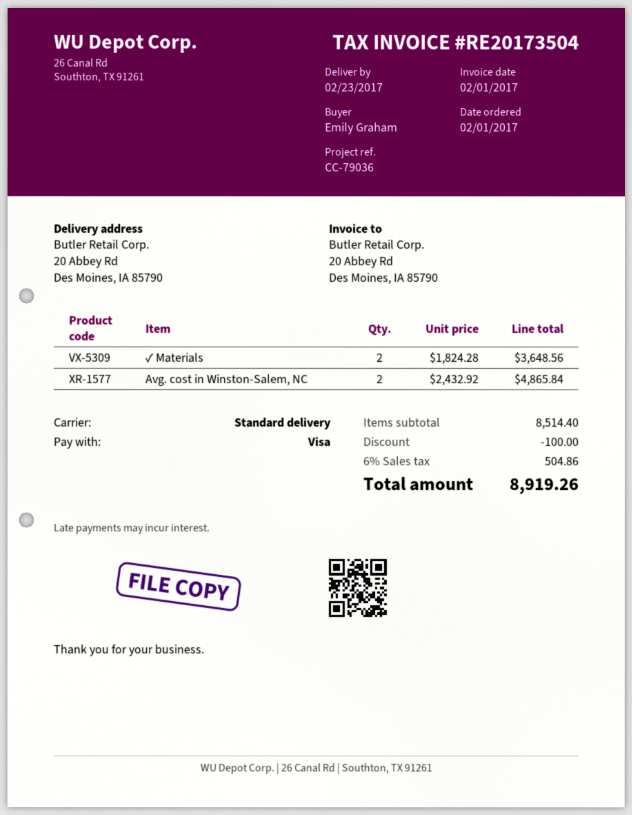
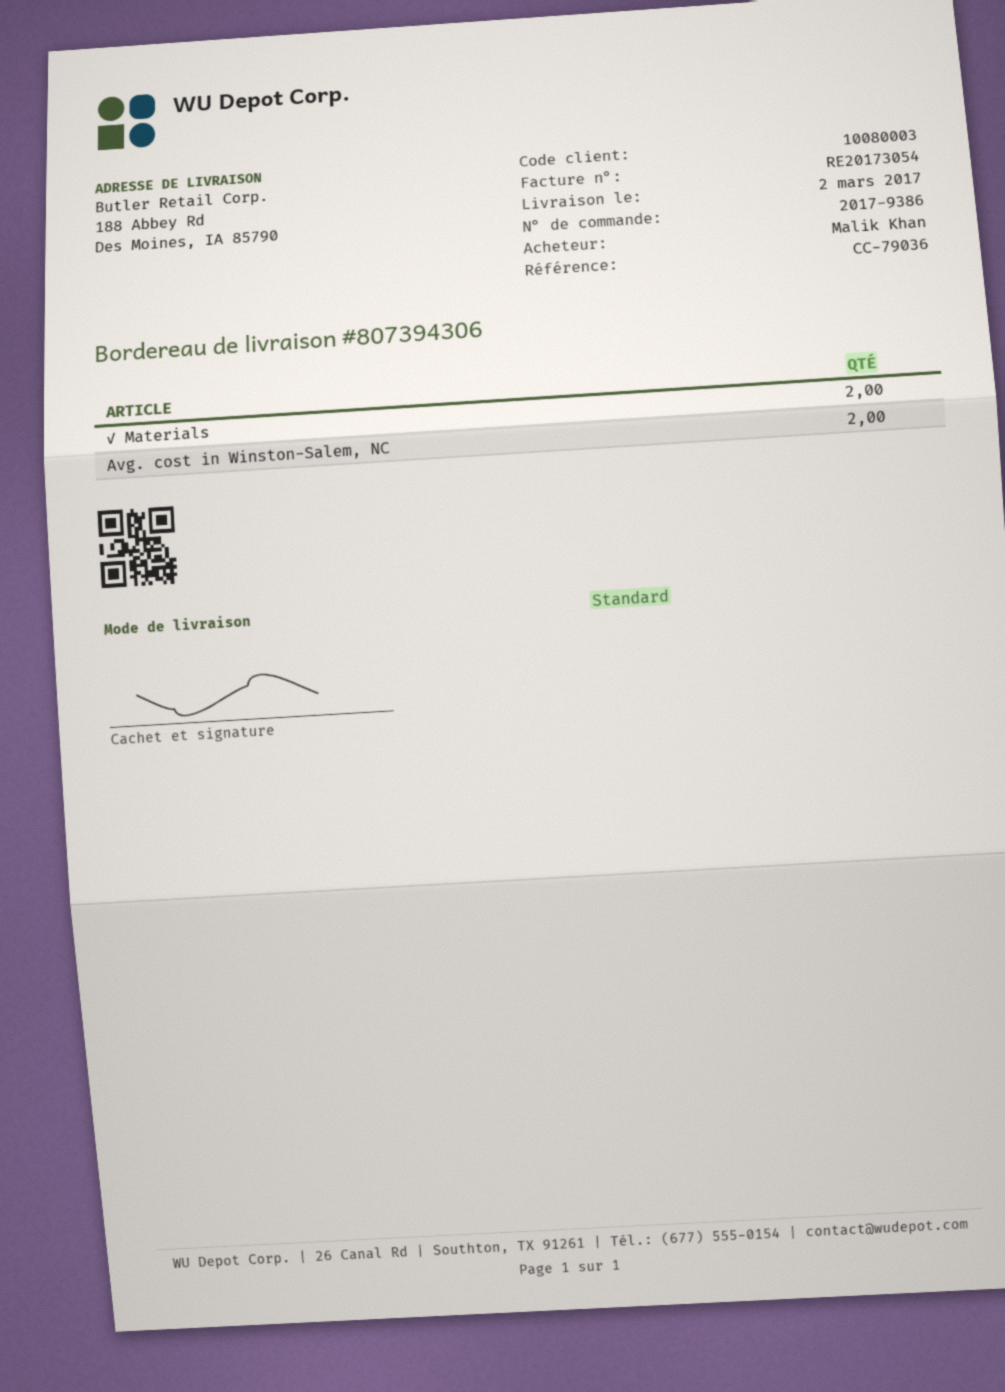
delivery date: 2017-02-23 -> 2017-03-02
invoice number: RE20173504 -> RE20173054
ordered by: Emily Graham -> Malik Khan
ship to: 20 Abbey Rd, Des Moines, IA 85790 -> 188 Abbey Rd, Des Moines, IA 85790

